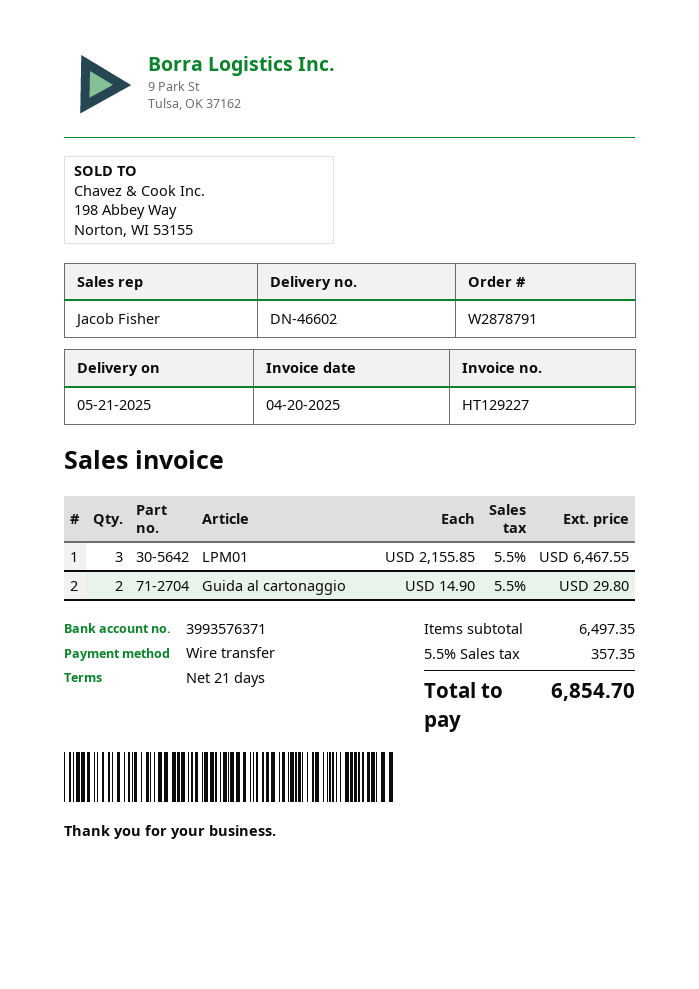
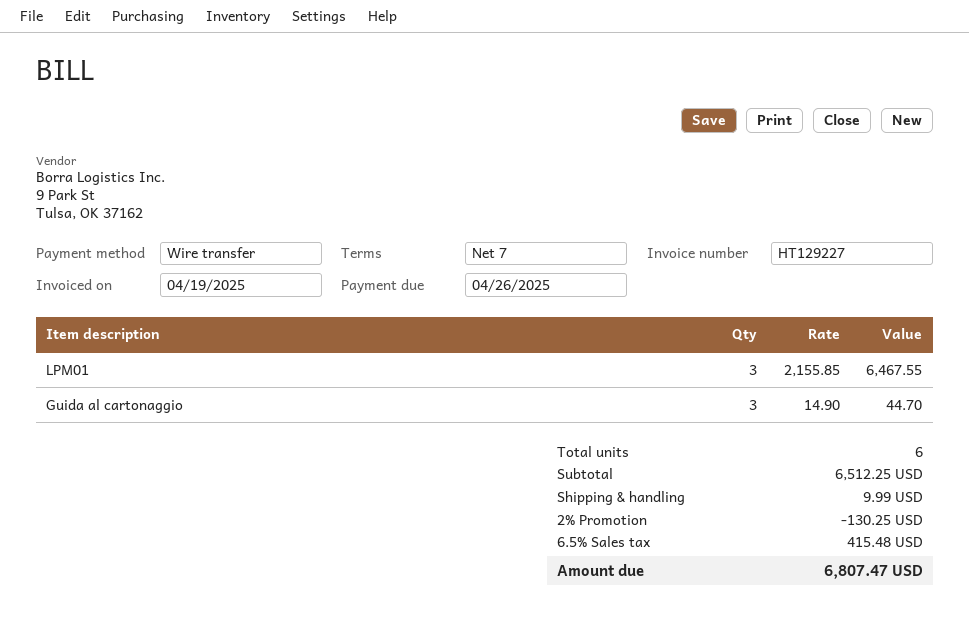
invoice date: 2025-04-20 -> 2025-04-19
payment terms: 21 days -> 7 days
Guida al cartonaggio: 2 x 14.90 = 29.80 -> 3 x 14.90 = 44.70
subtotal: 6497.35 -> 6512.25
discount: none -> 2% = 130.25
shipping: none -> 9.99
tax: 5.5% = 357.35 -> 6.5% = 415.48
total: 6854.70 -> 6807.47

